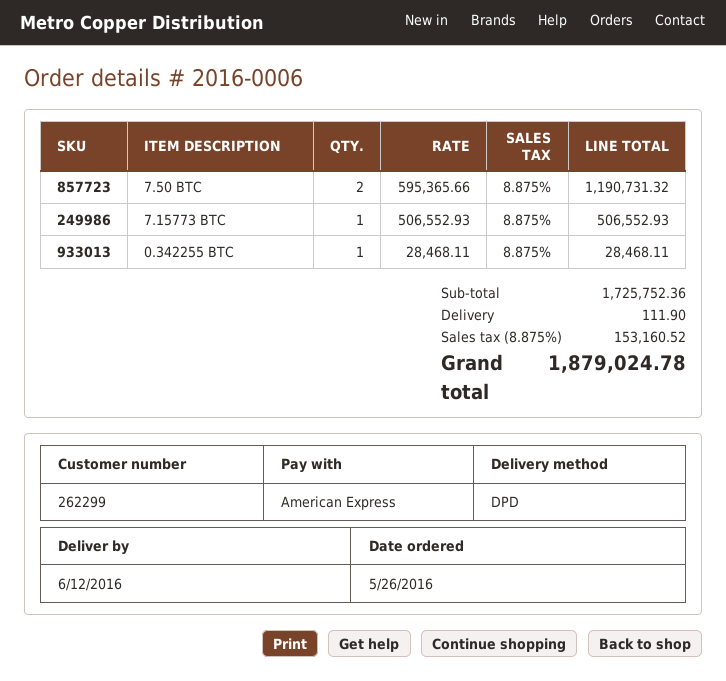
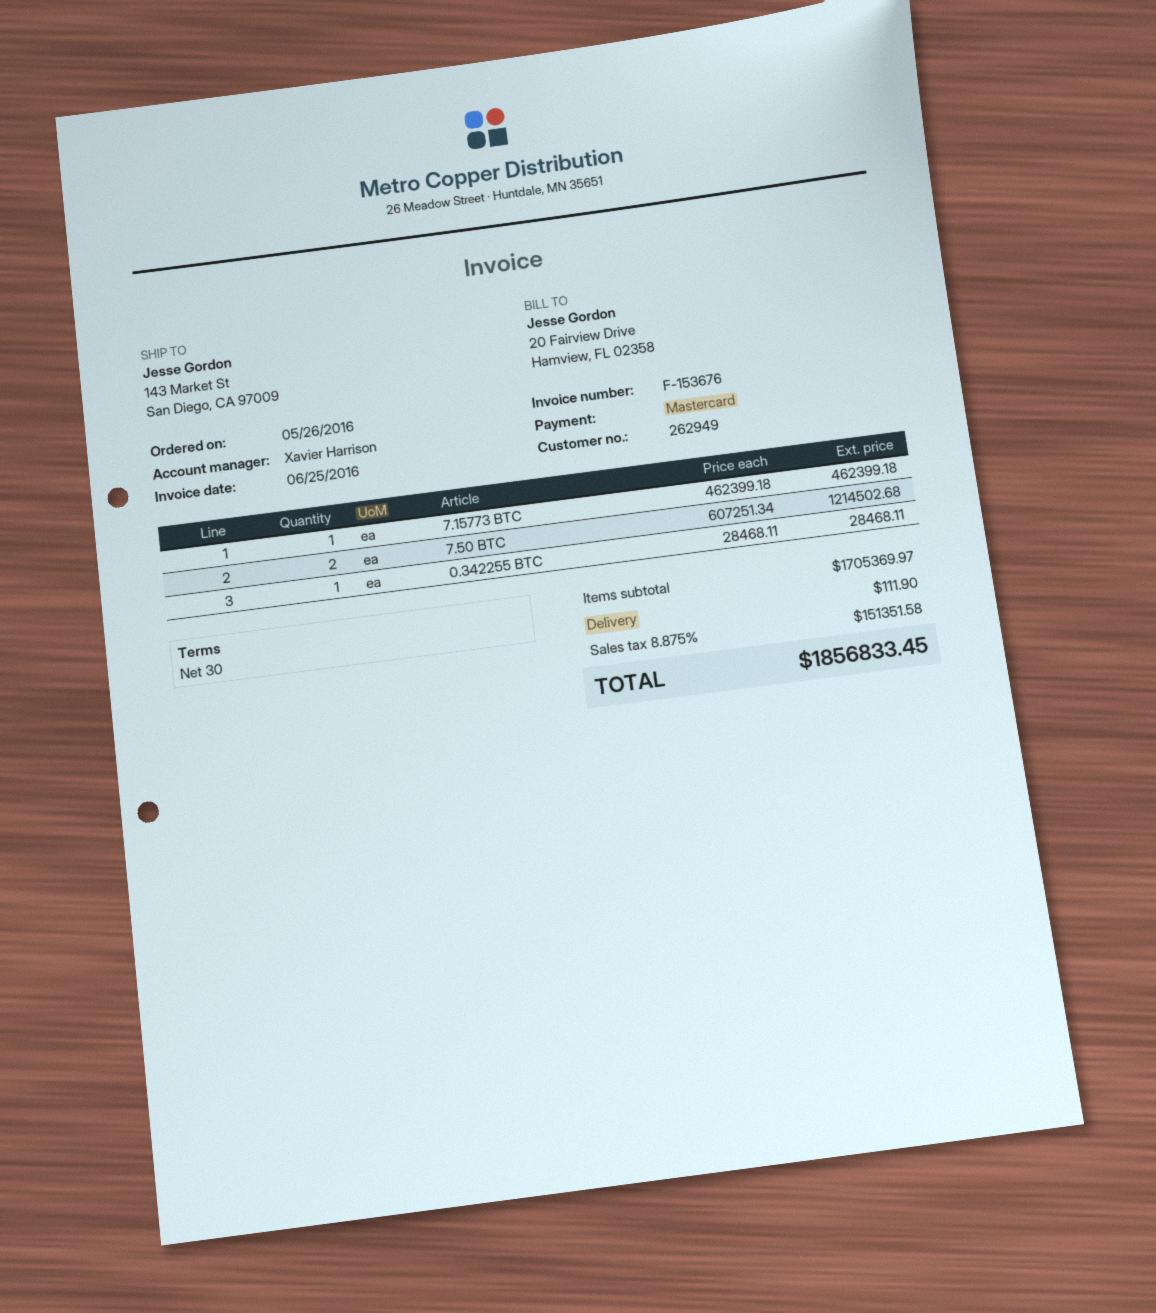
customer number: 262299 -> 262949
payment method: American Express -> Mastercard
7.50 BTC: 2 x 595365.66 = 1190731.32 -> 2 x 607251.34 = 1214502.68
7.15773 BTC: 1 x 506552.93 = 506552.93 -> 1 x 462399.18 = 462399.18
subtotal: 1725752.36 -> 1705369.97
tax: 8.875% = 153160.52 -> 8.875% = 151351.58
total: 1879024.78 -> 1856833.45

